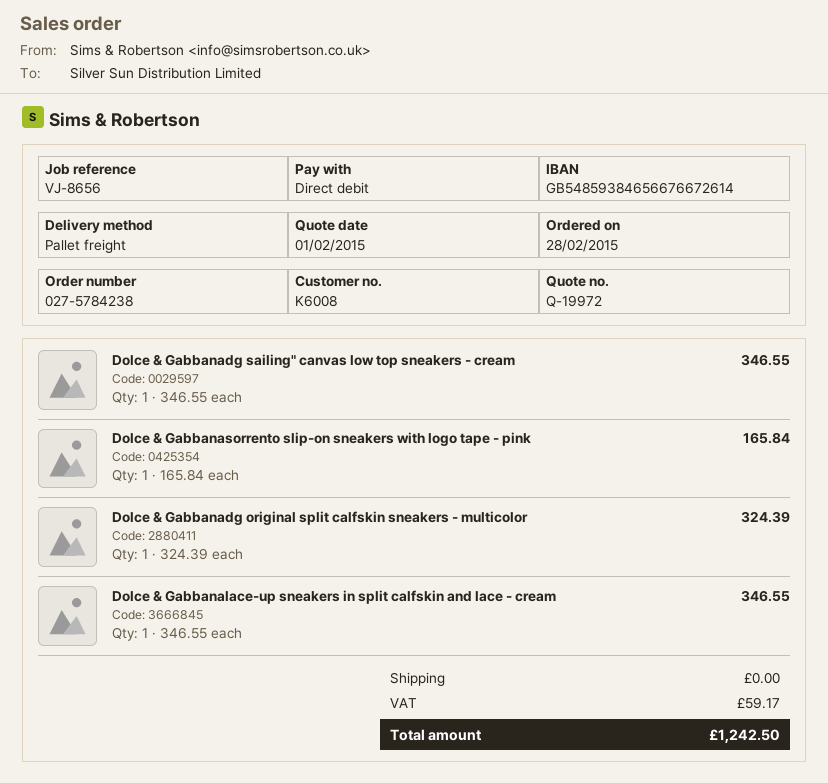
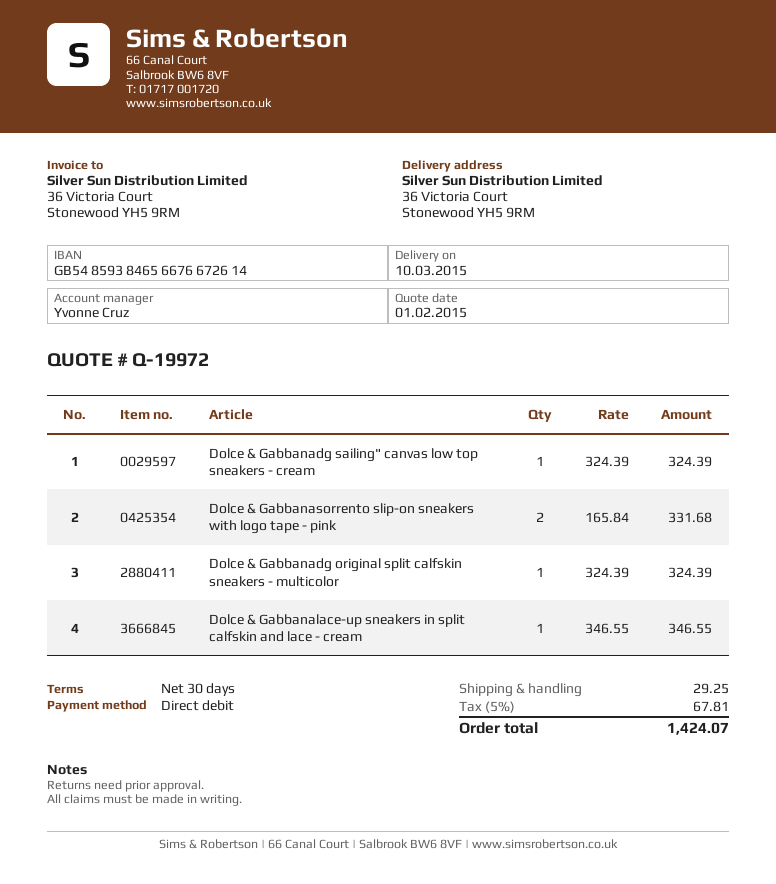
Dolce & Gabbanadg sailing" canvas low top sneakers - cream: 1 x 346.55 = 346.55 -> 1 x 324.39 = 324.39
Dolce & Gabbanasorrento slip-on sneakers with logo tape - pink: 1 x 165.84 = 165.84 -> 2 x 165.84 = 331.68
shipping: 0.00 -> 29.25
tax: 59.17 -> 67.81
total: 1242.50 -> 1424.07

